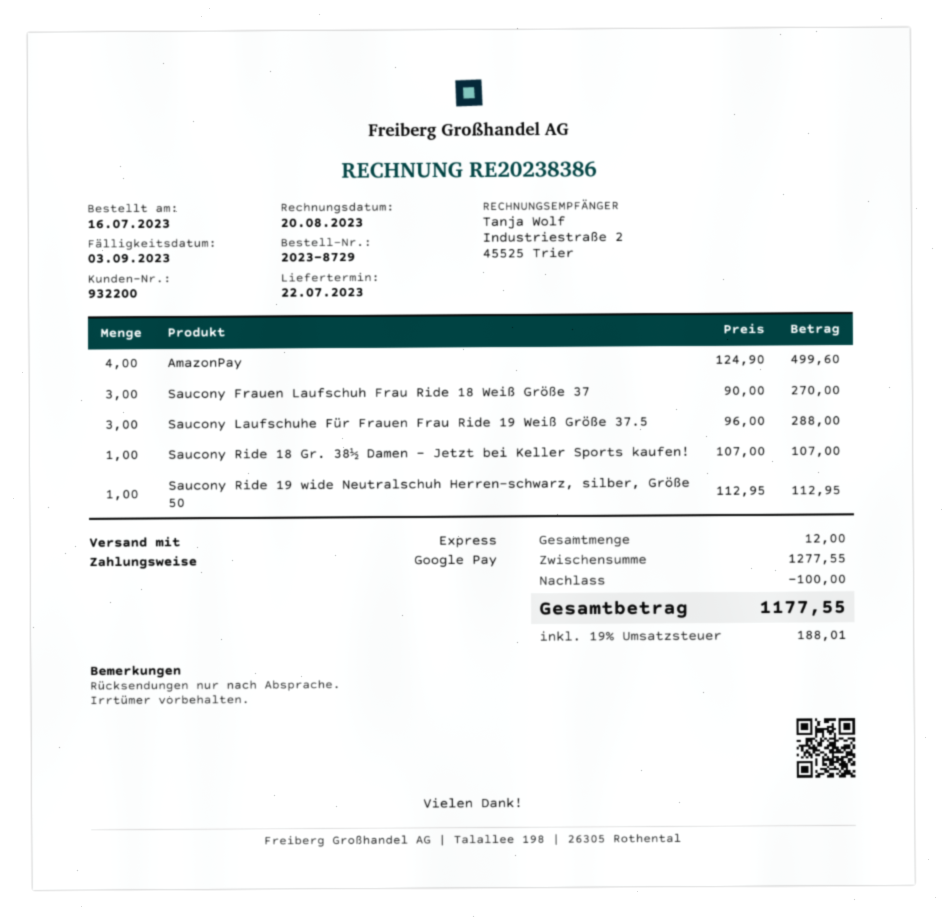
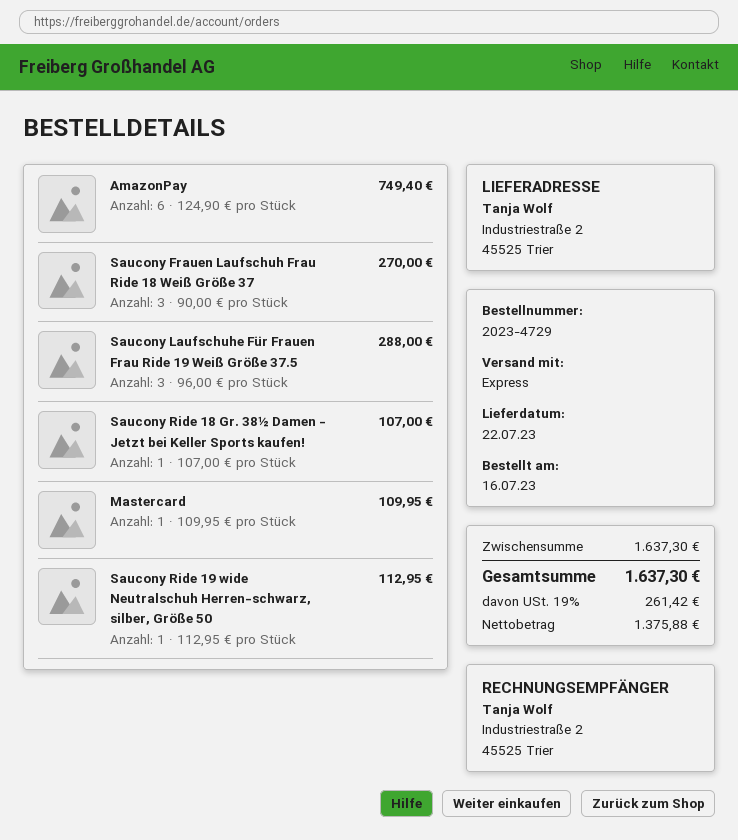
order number: 2023-8729 -> 2023-4729
AmazonPay: 4 x 124.90 = 499.60 -> 6 x 124.90 = 749.40
Mastercard: none -> 1 x 109.95 = 109.95
subtotal: 1277.55 -> 1637.30
discount: 100.00 -> none
tax: 19% = 188.01 -> 19% = 261.42
total: 1177.55 -> 1637.30

